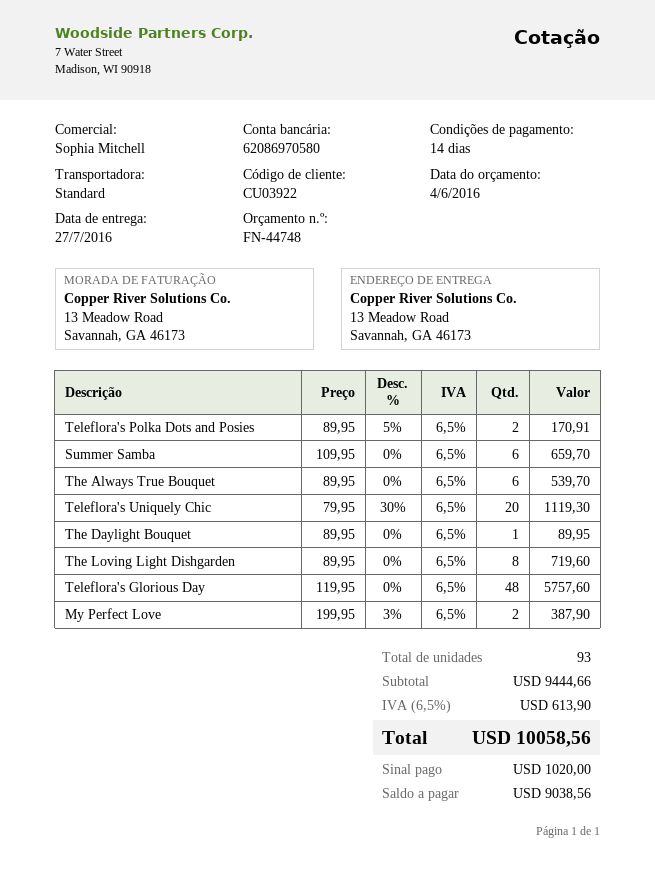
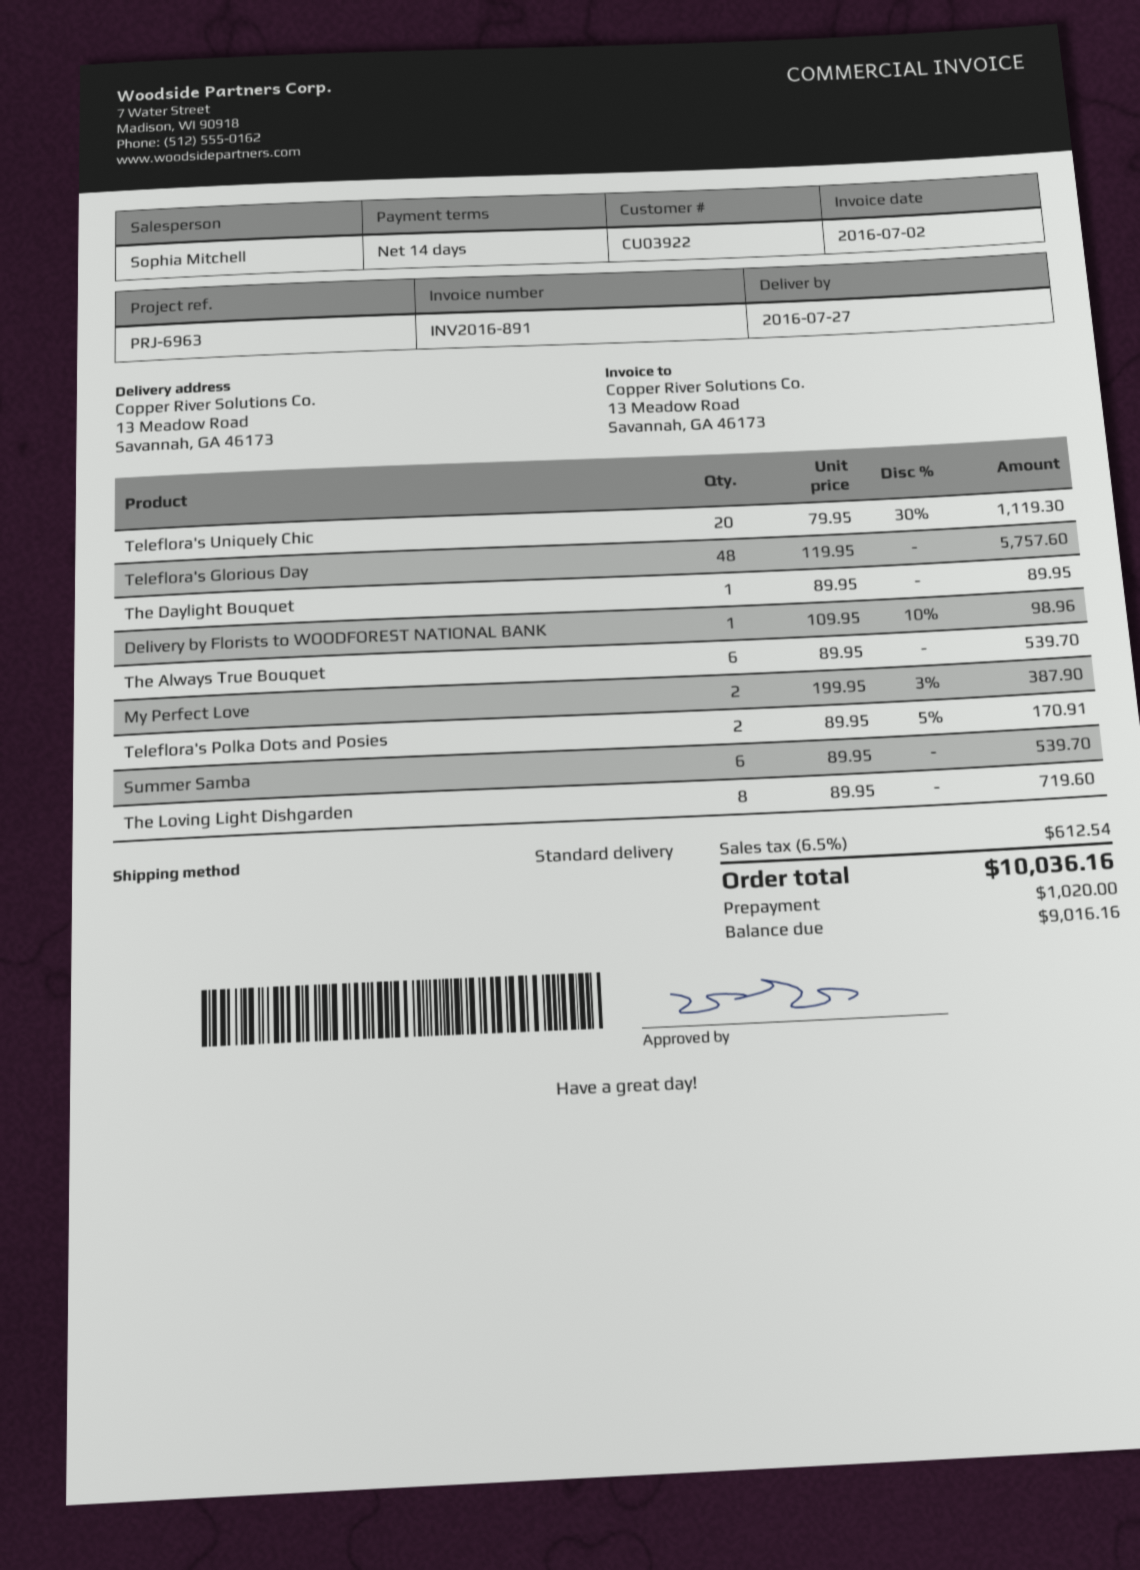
Summer Samba: 6 x 109.95 = 659.70 -> 6 x 89.95 = 539.70
Delivery by Florists to WOODFOREST NATIONAL BANK: none -> 1 x 109.95 - 10% = 98.96
tax: 6.5% = 613.90 -> 6.5% = 612.54
total: 10058.56 -> 10036.16
balance: 9038.56 -> 9016.16

